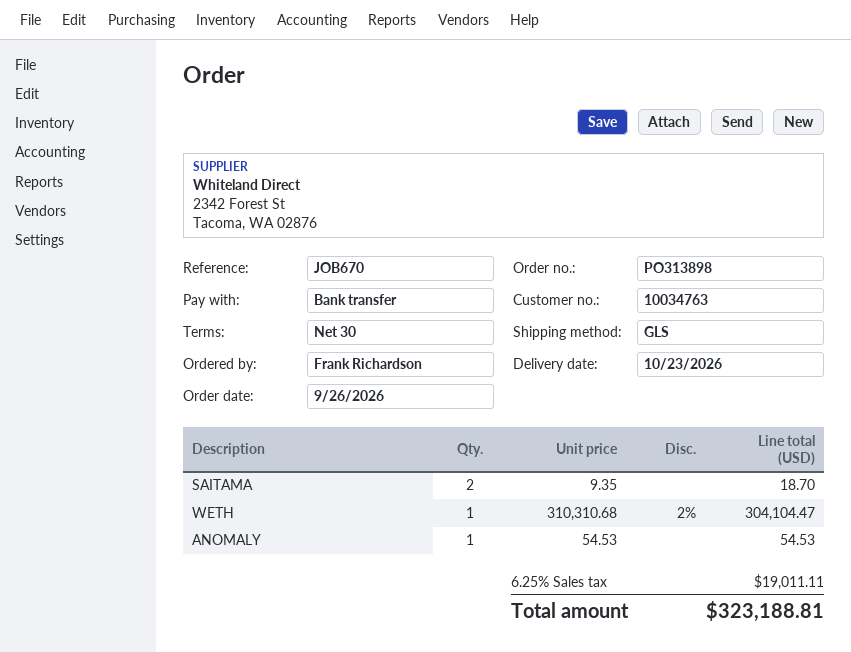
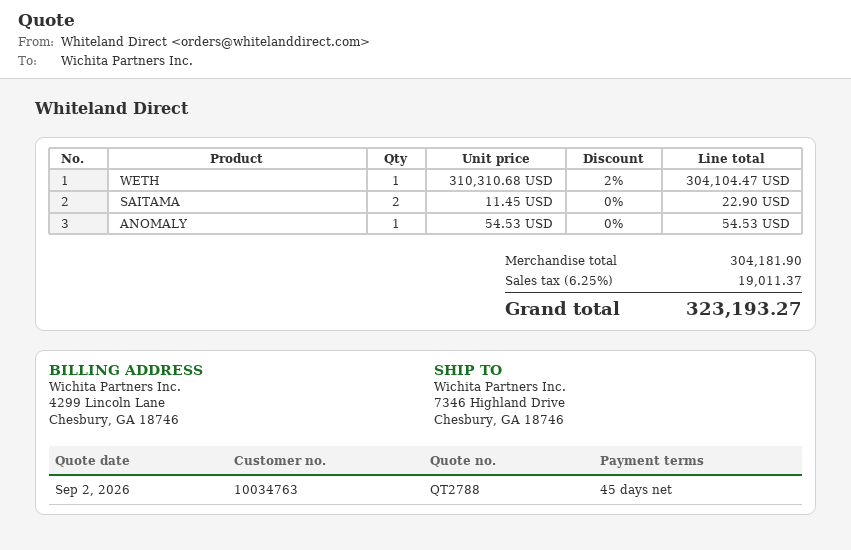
payment terms: 30 days -> 45 days
SAITAMA: 2 x 9.35 = 18.70 -> 2 x 11.45 = 22.90
tax: 6.25% = 19011.11 -> 6.25% = 19011.37
total: 323188.81 -> 323193.27

